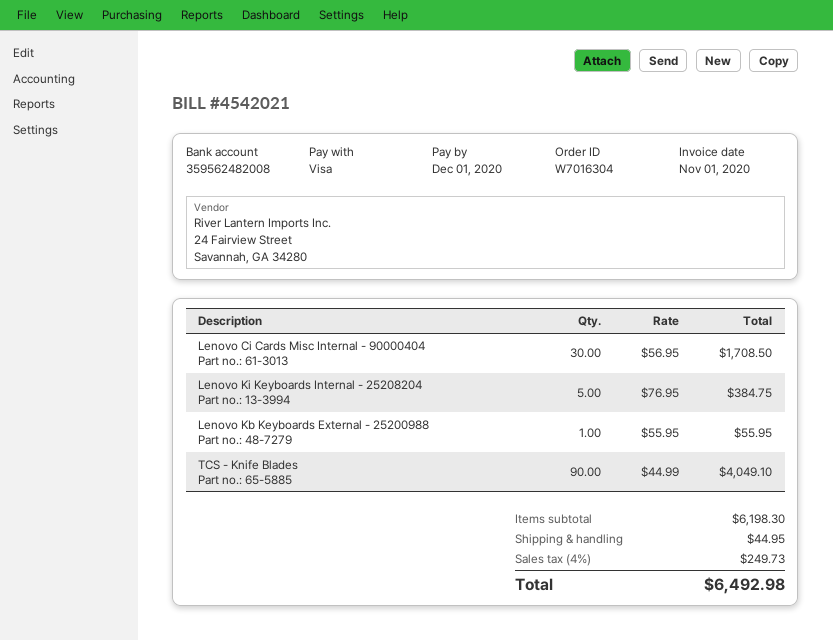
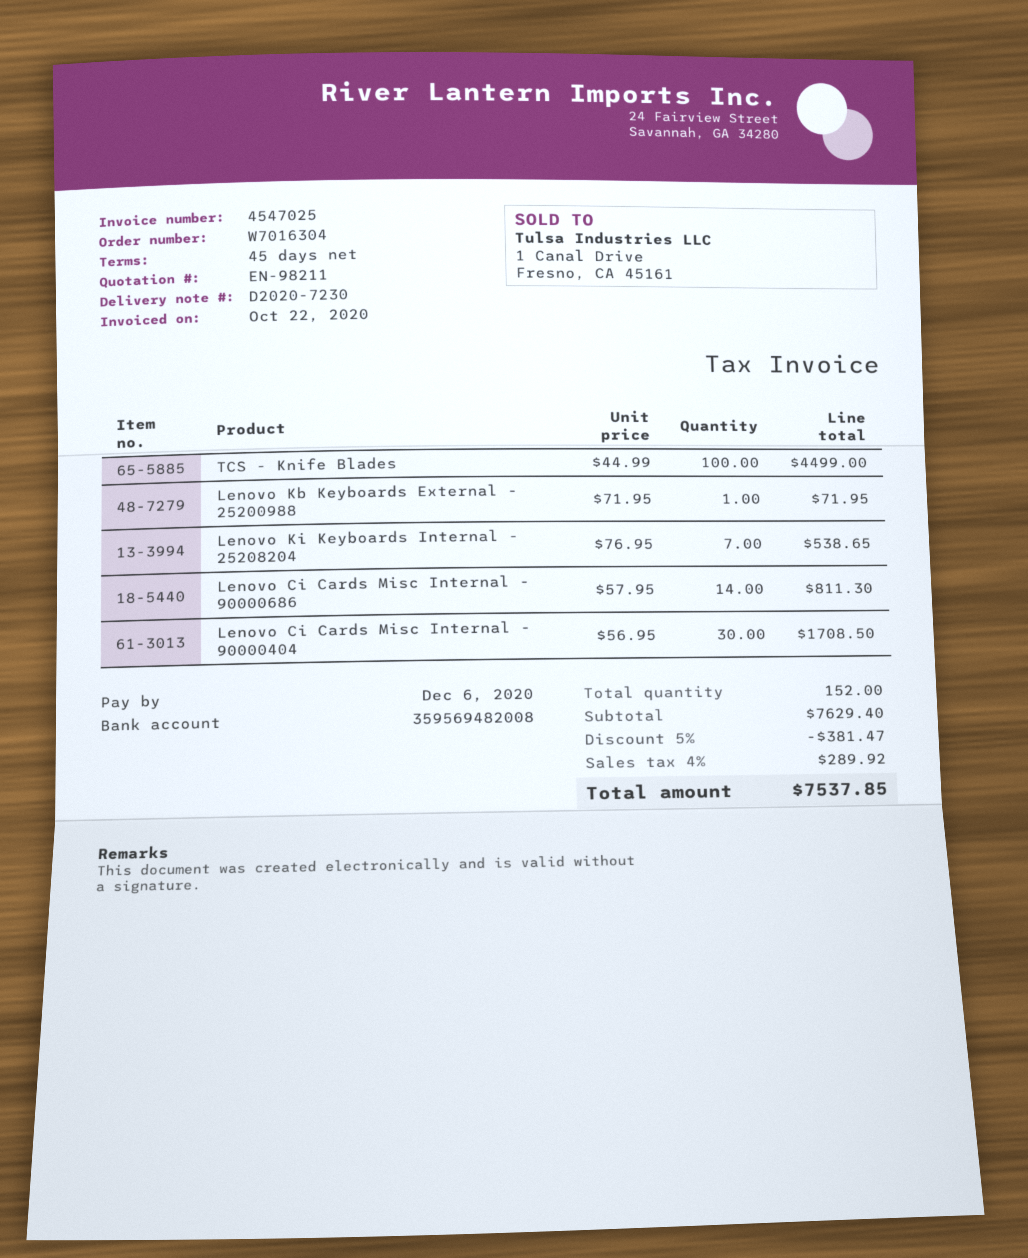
invoice number: 4542021 -> 4547025
invoice date: 2020-11-01 -> 2020-10-22
due date: 2020-12-01 -> 2020-12-06
bank account: 359562482008 -> 359569482008
Lenovo Ki Keyboards Internal - 25208204: 5 x 76.95 = 384.75 -> 7 x 76.95 = 538.65
Lenovo Kb Keyboards External - 25200988: 1 x 55.95 = 55.95 -> 1 x 71.95 = 71.95
TCS - Knife Blades: 90 x 44.99 = 4049.10 -> 100 x 44.99 = 4499.00
Lenovo Ci Cards Misc Internal - 90000686: none -> 14 x 57.95 = 811.30
subtotal: 6198.30 -> 7629.40
discount: none -> 5% = 381.47
shipping: 44.95 -> none
tax: 4% = 249.73 -> 4% = 289.92
total: 6492.98 -> 7537.85

